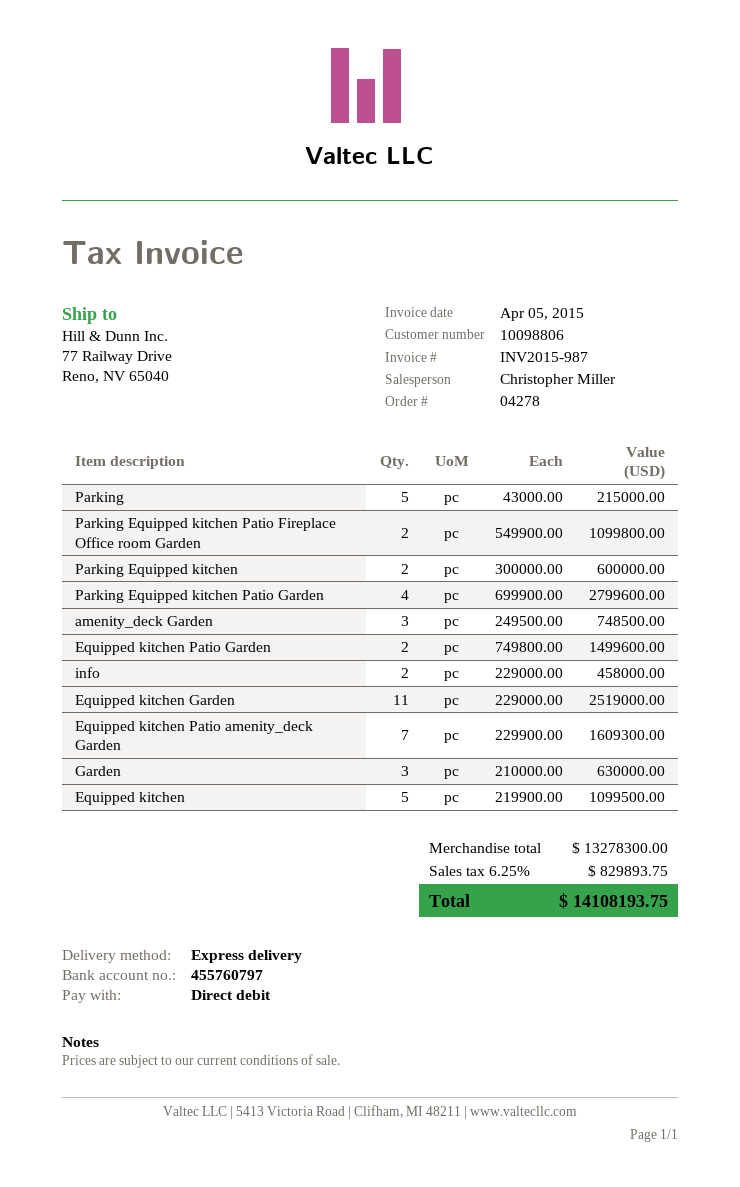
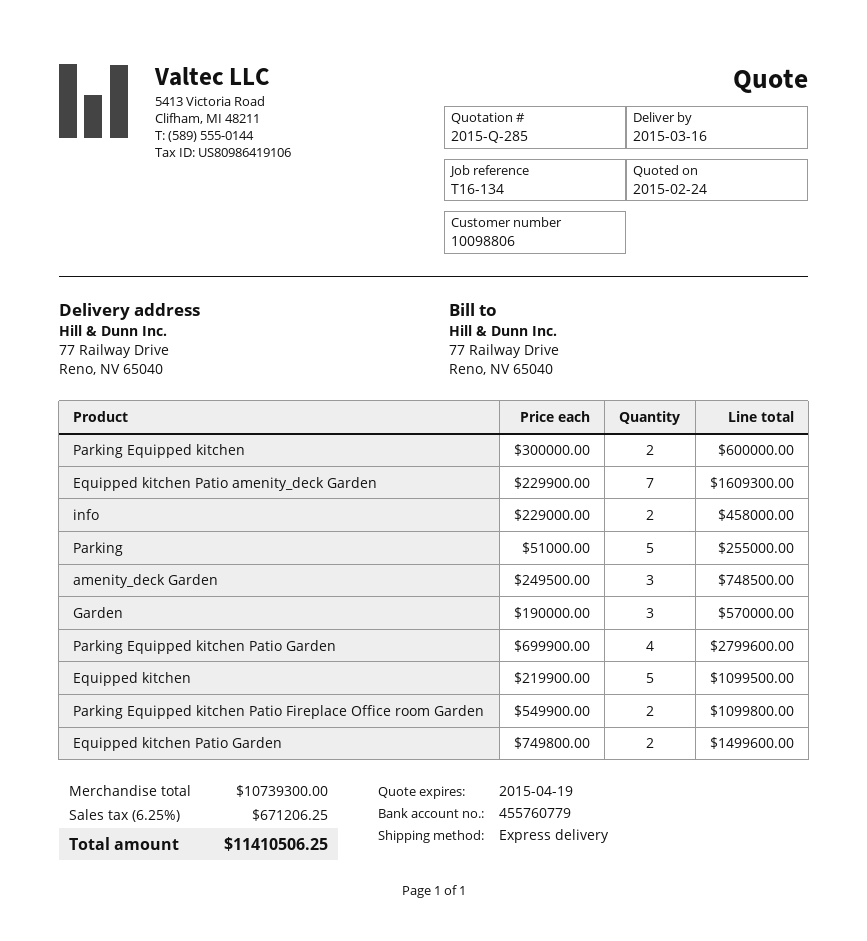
bank account: 455760797 -> 455760779
Parking: 5 x 43000.00 = 215000.00 -> 5 x 51000.00 = 255000.00
Equipped kitchen Garden: 11 x 229000.00 = 2519000.00 -> none
Garden: 3 x 210000.00 = 630000.00 -> 3 x 190000.00 = 570000.00
subtotal: 13278300.00 -> 10739300.00
tax: 6.25% = 829893.75 -> 6.25% = 671206.25
total: 14108193.75 -> 11410506.25

